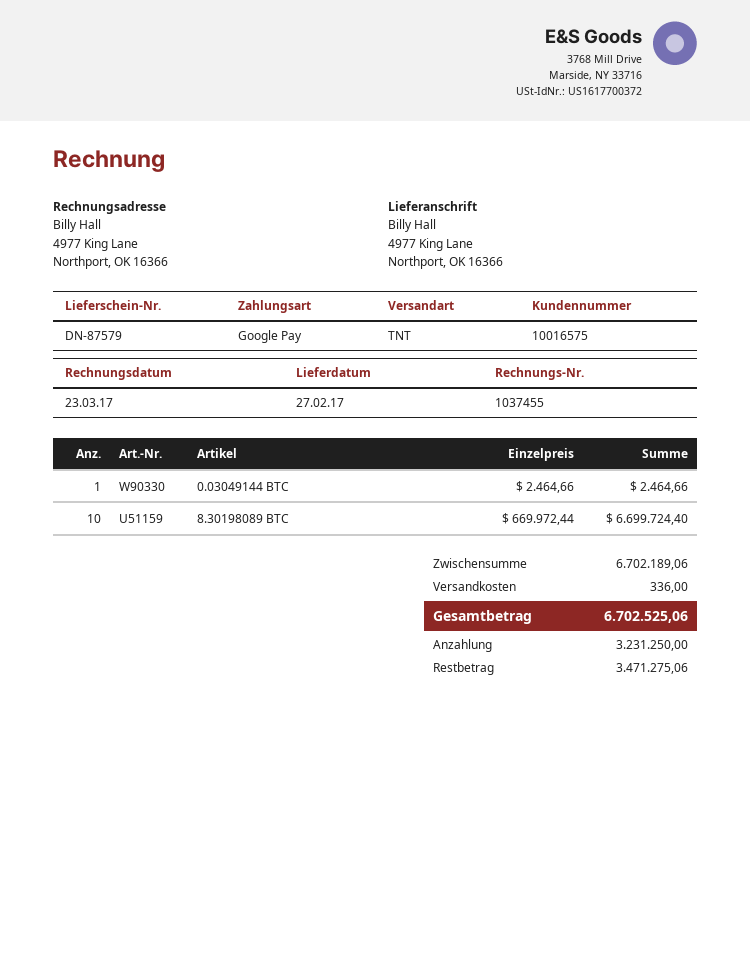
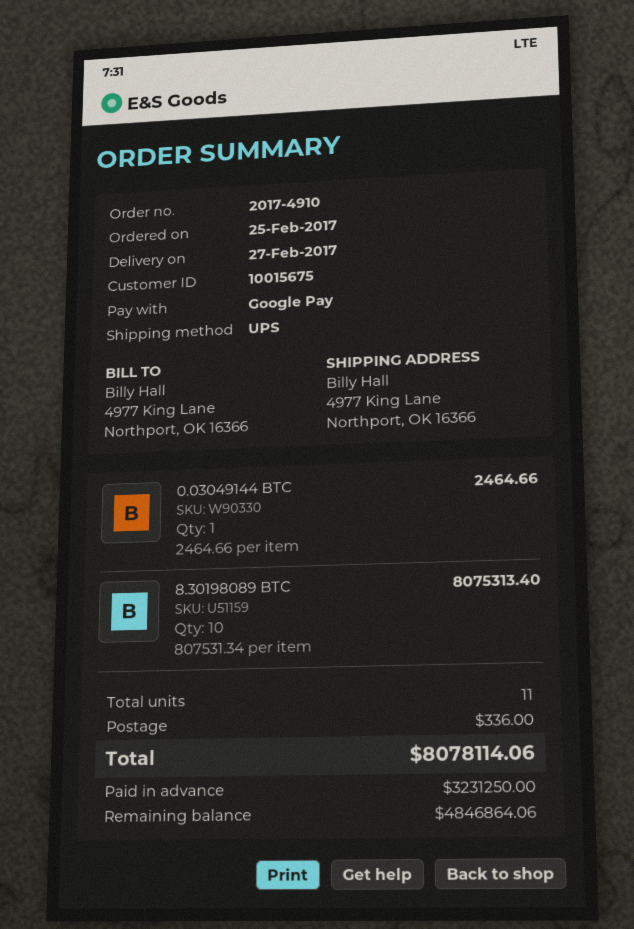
customer number: 10016575 -> 10015675
shipping method: TNT -> UPS
8.30198089 BTC: 10 x 669972.44 = 6699724.40 -> 10 x 807531.34 = 8075313.40
total: 6702525.06 -> 8078114.06
balance: 3471275.06 -> 4846864.06

